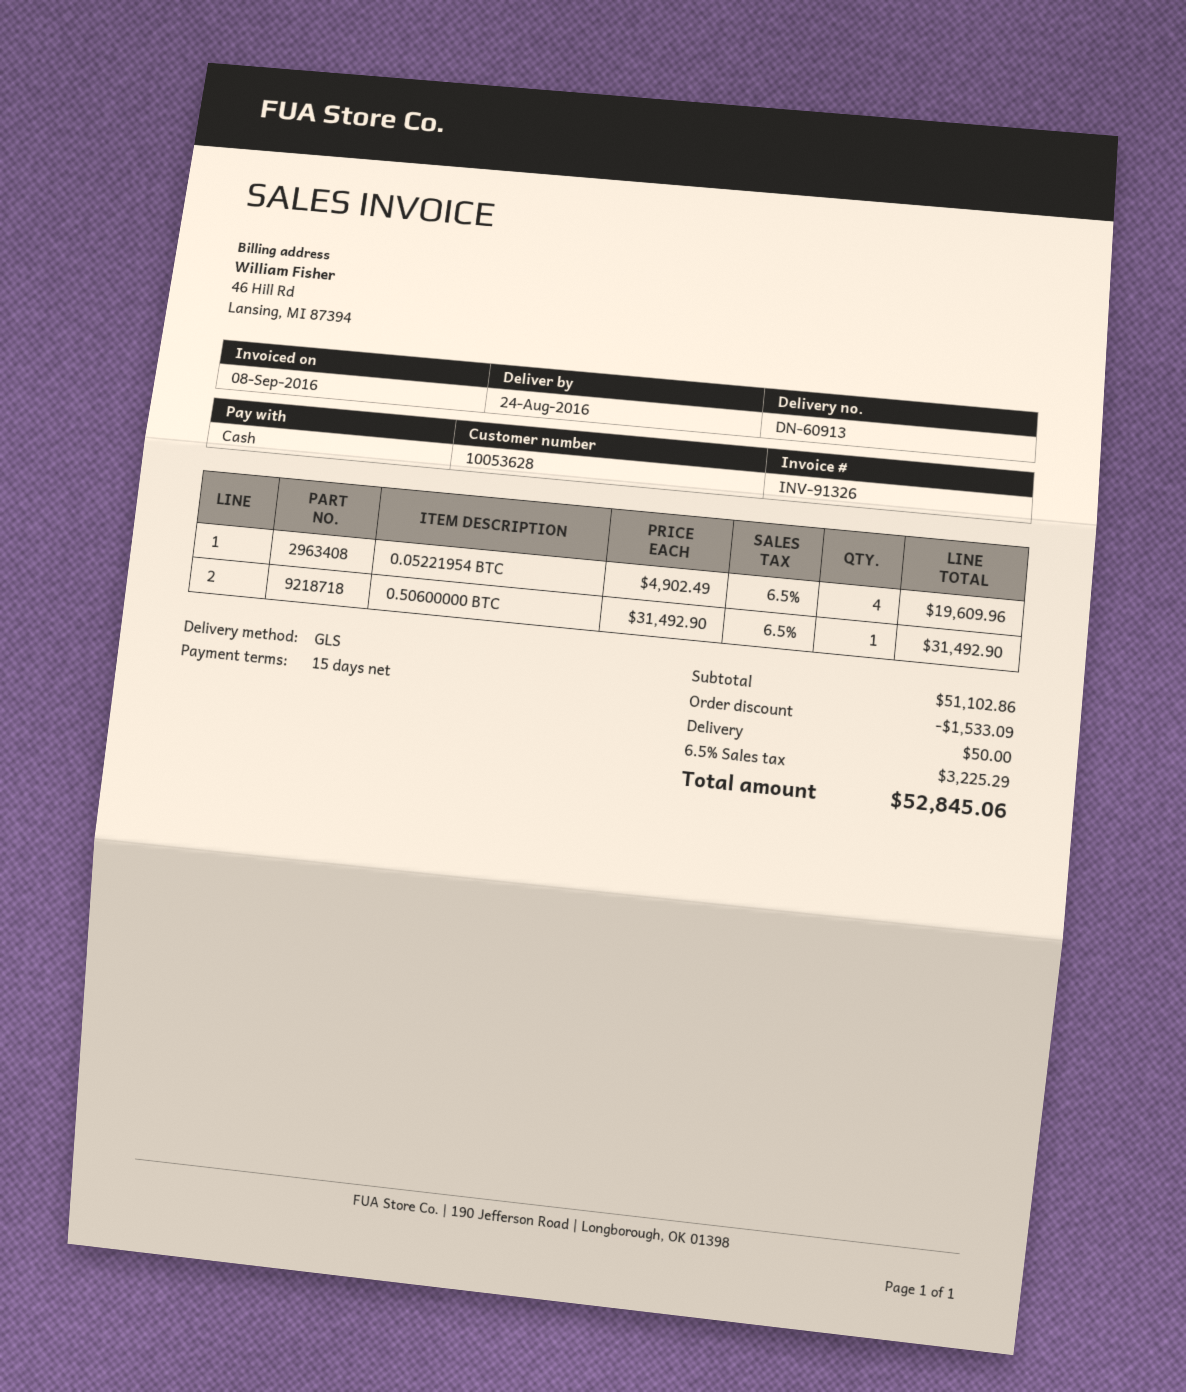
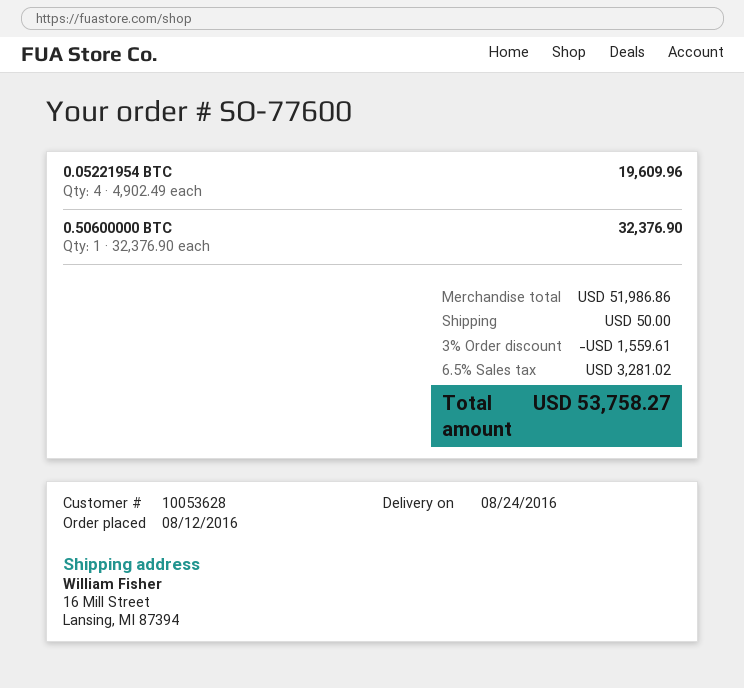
0.50600000 BTC: 1 x 31492.90 = 31492.90 -> 1 x 32376.90 = 32376.90
subtotal: 51102.86 -> 51986.86
discount: 1533.09 -> 1559.61
tax: 6.5% = 3225.29 -> 6.5% = 3281.02
total: 52845.06 -> 53758.27

